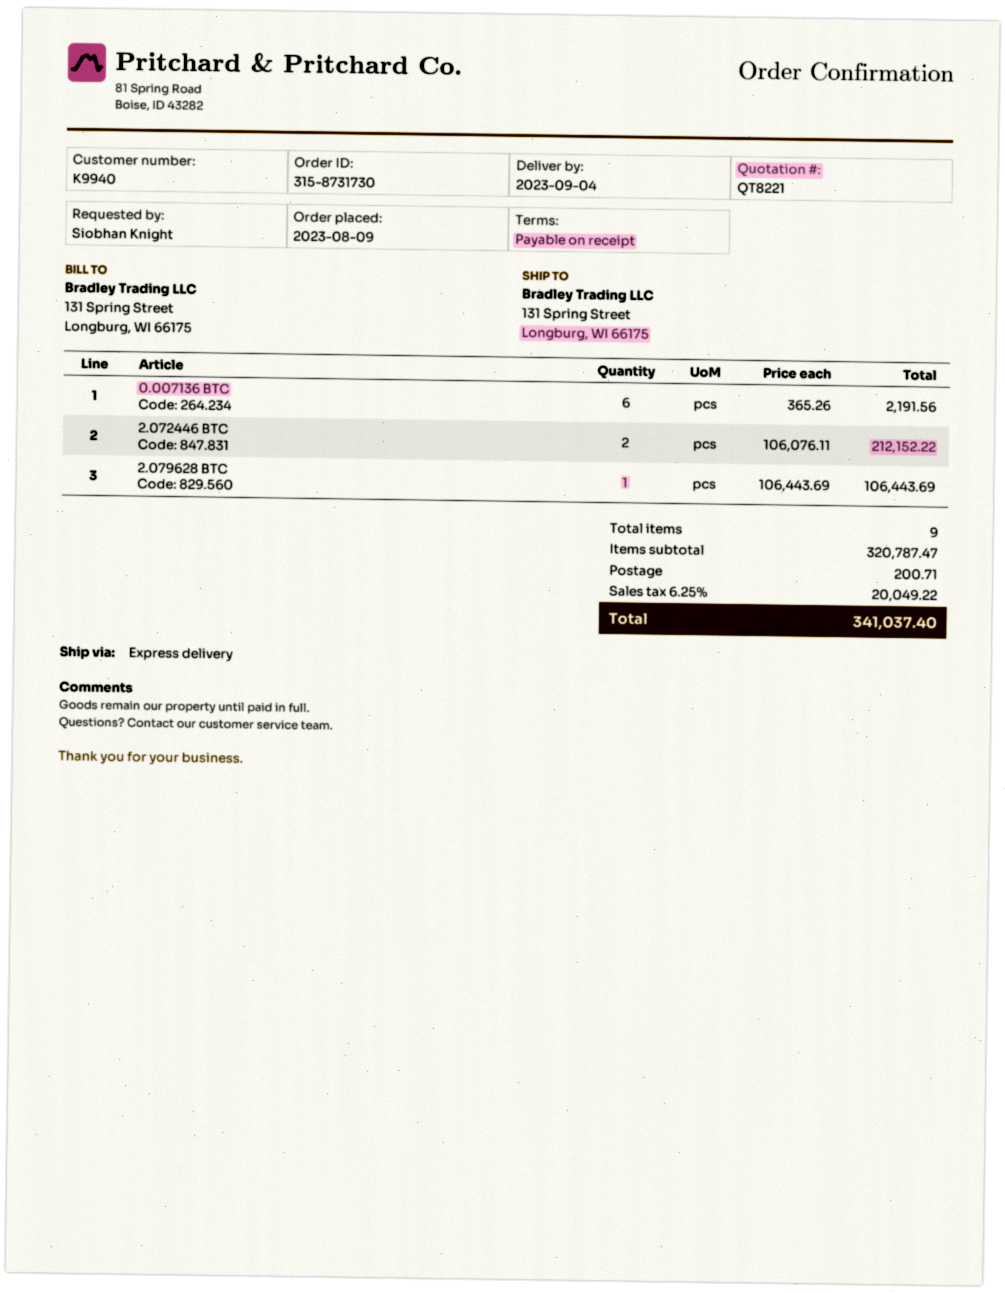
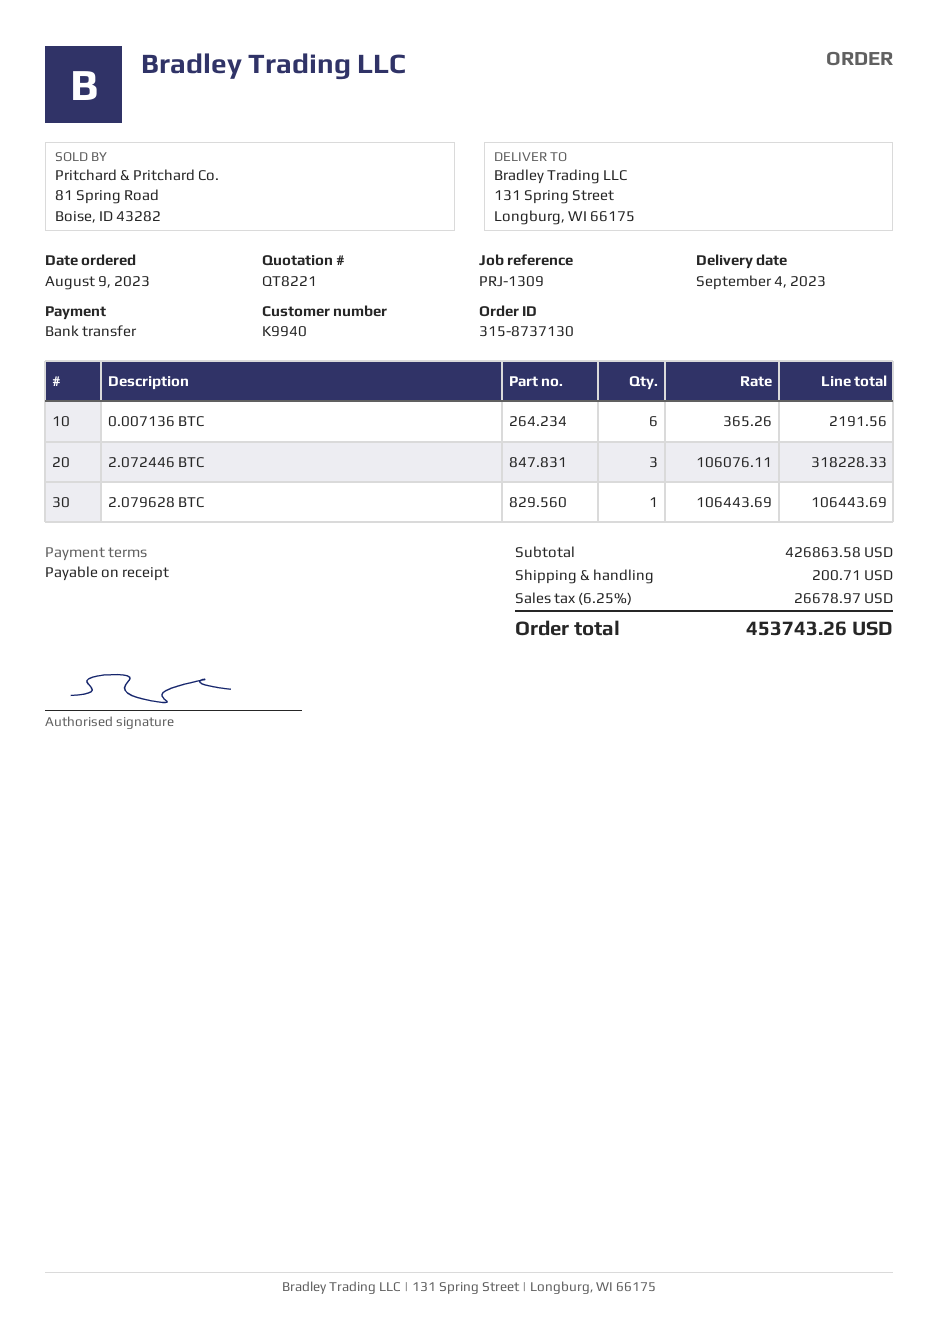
order number: 315-8731730 -> 315-8737130
2.072446 BTC: 2 x 106076.11 = 212152.22 -> 3 x 106076.11 = 318228.33
subtotal: 320787.47 -> 426863.58
tax: 6.25% = 20049.22 -> 6.25% = 26678.97
total: 341037.40 -> 453743.26

